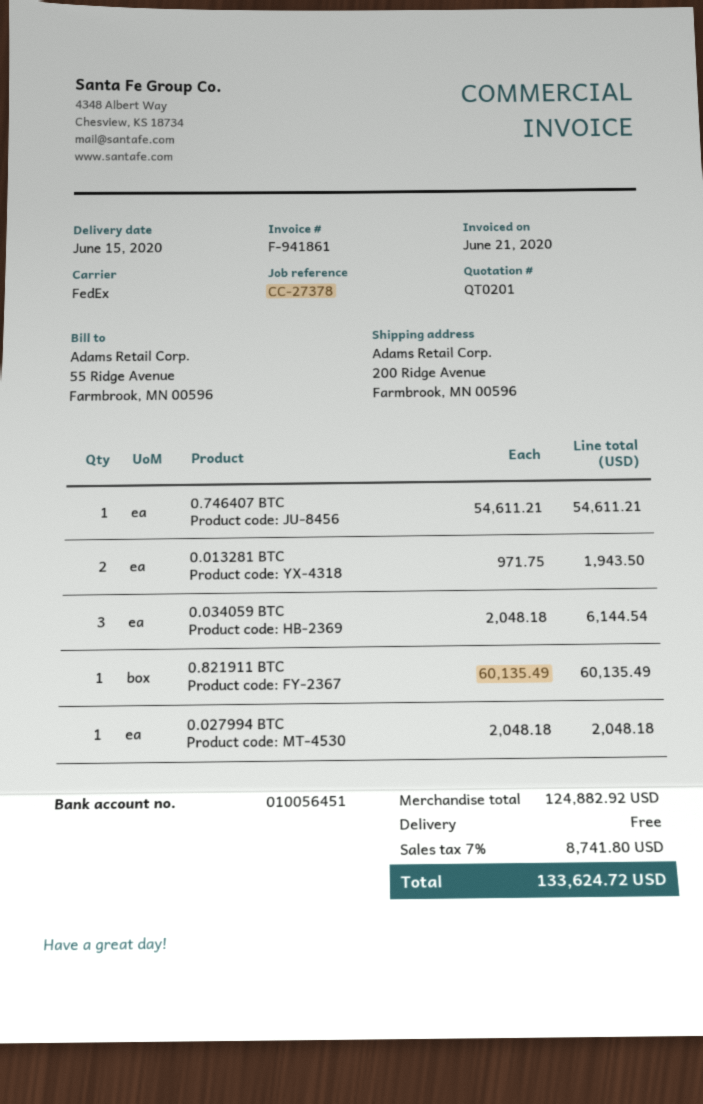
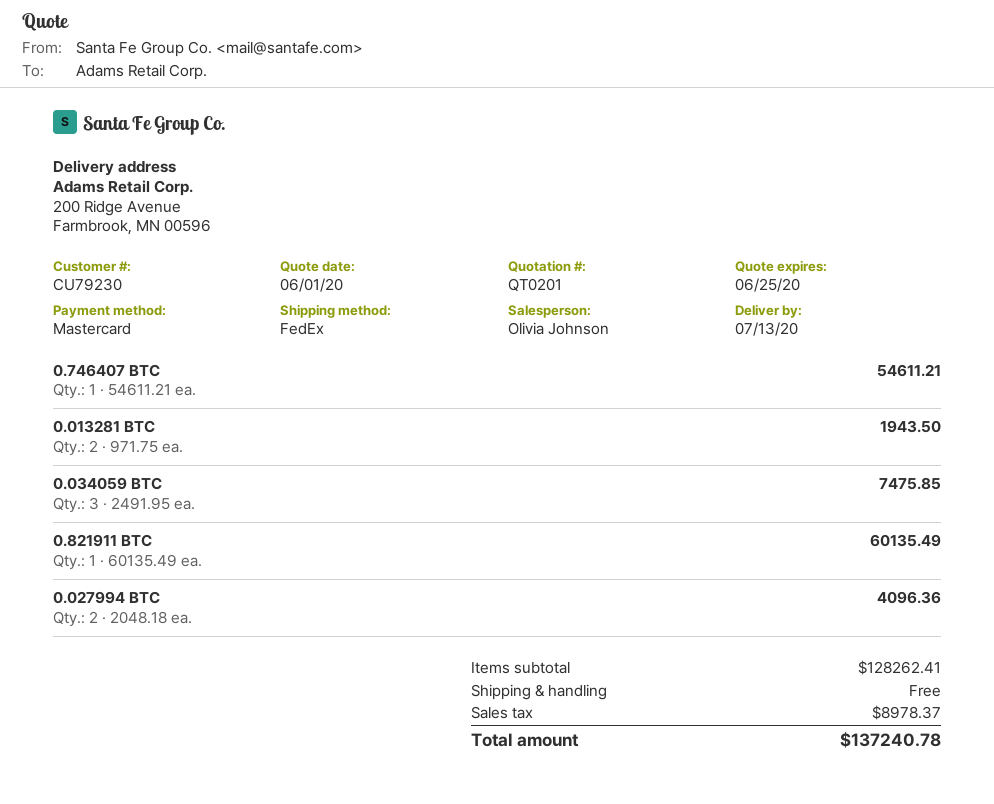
delivery date: 2020-06-15 -> 2020-07-13
0.034059 BTC: 3 x 2048.18 = 6144.54 -> 3 x 2491.95 = 7475.85
0.027994 BTC: 1 x 2048.18 = 2048.18 -> 2 x 2048.18 = 4096.36
subtotal: 124882.92 -> 128262.41
tax: 8741.80 -> 8978.37
total: 133624.72 -> 137240.78

